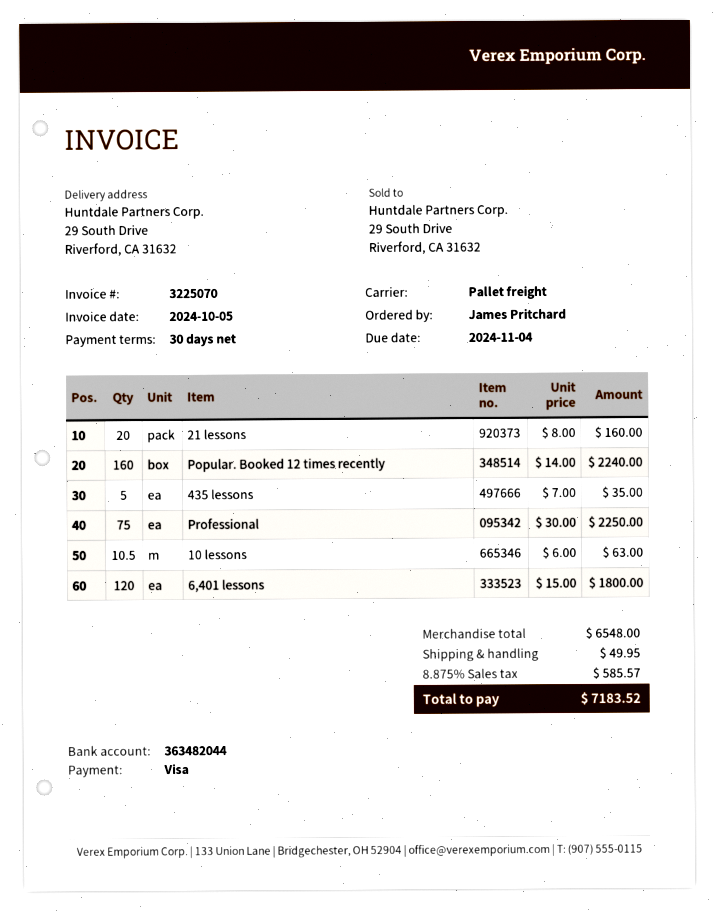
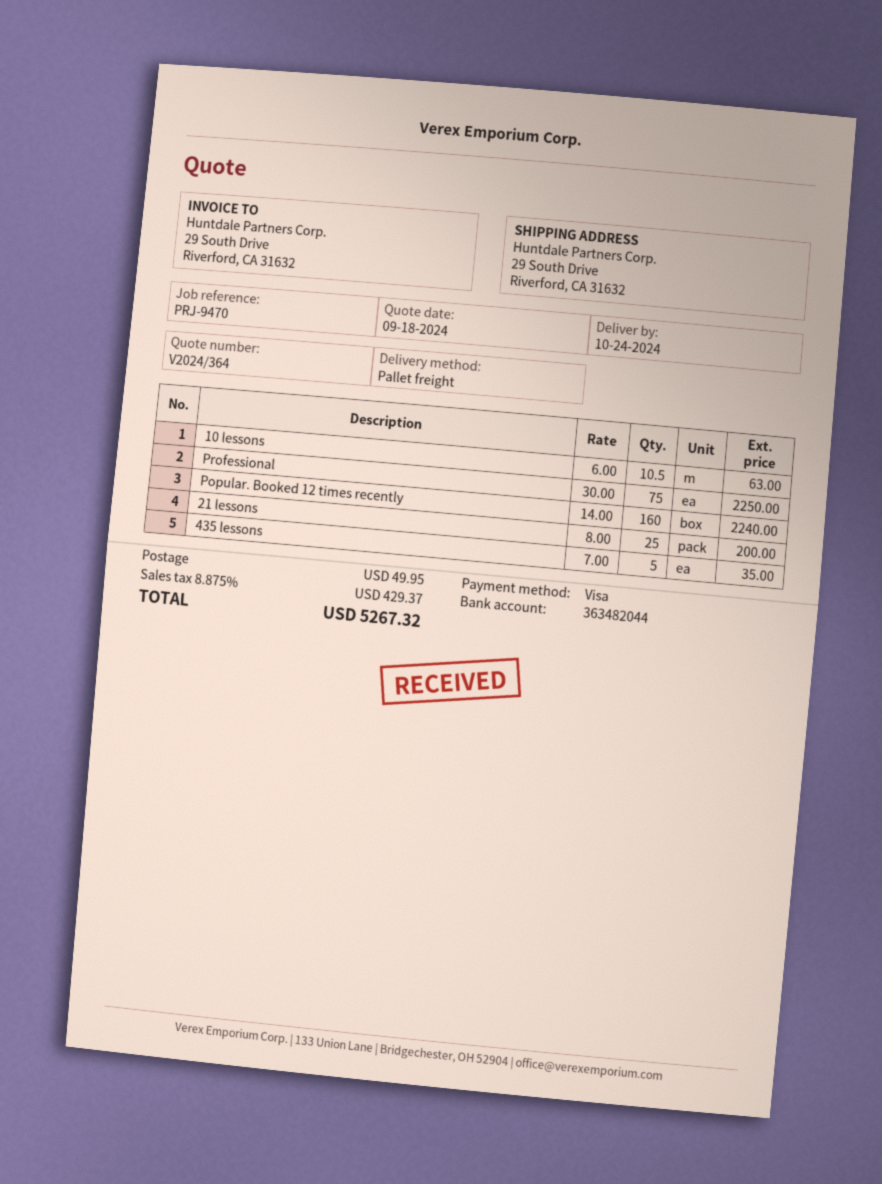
21 lessons: 20 x 8.00 = 160.00 -> 25 x 8.00 = 200.00
6,401 lessons: 120 x 15.00 = 1800.00 -> none
tax: 8.875% = 585.57 -> 8.875% = 429.37
total: 7183.52 -> 5267.32

